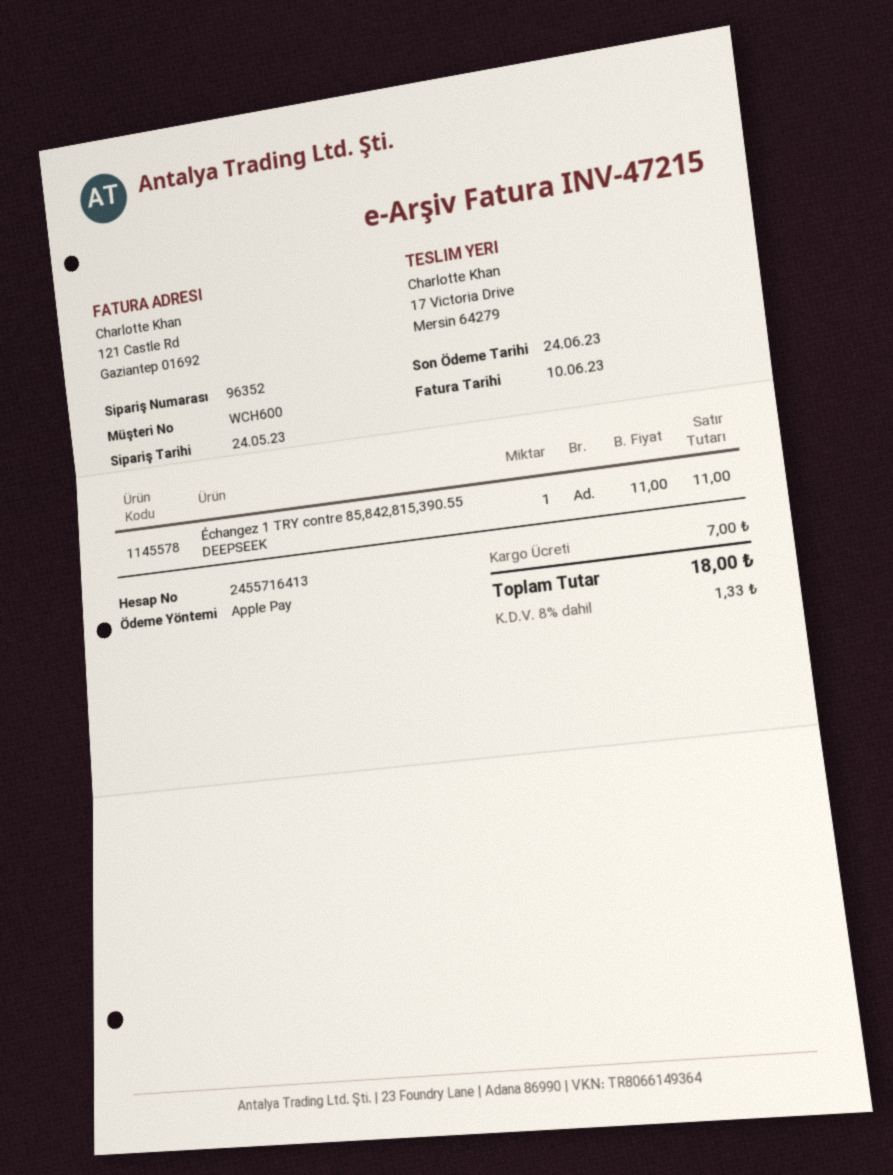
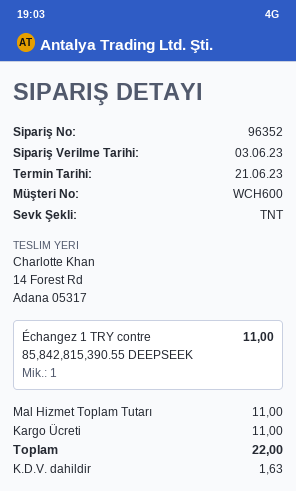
order date: 2023-05-24 -> 2023-06-03
ship to: 17 Victoria Drive, Mersin 64279 -> 14 Forest Rd, Adana 05317
shipping: 7.00 -> 11.00
tax: 1.33 -> 1.63
total: 18.00 -> 22.00

